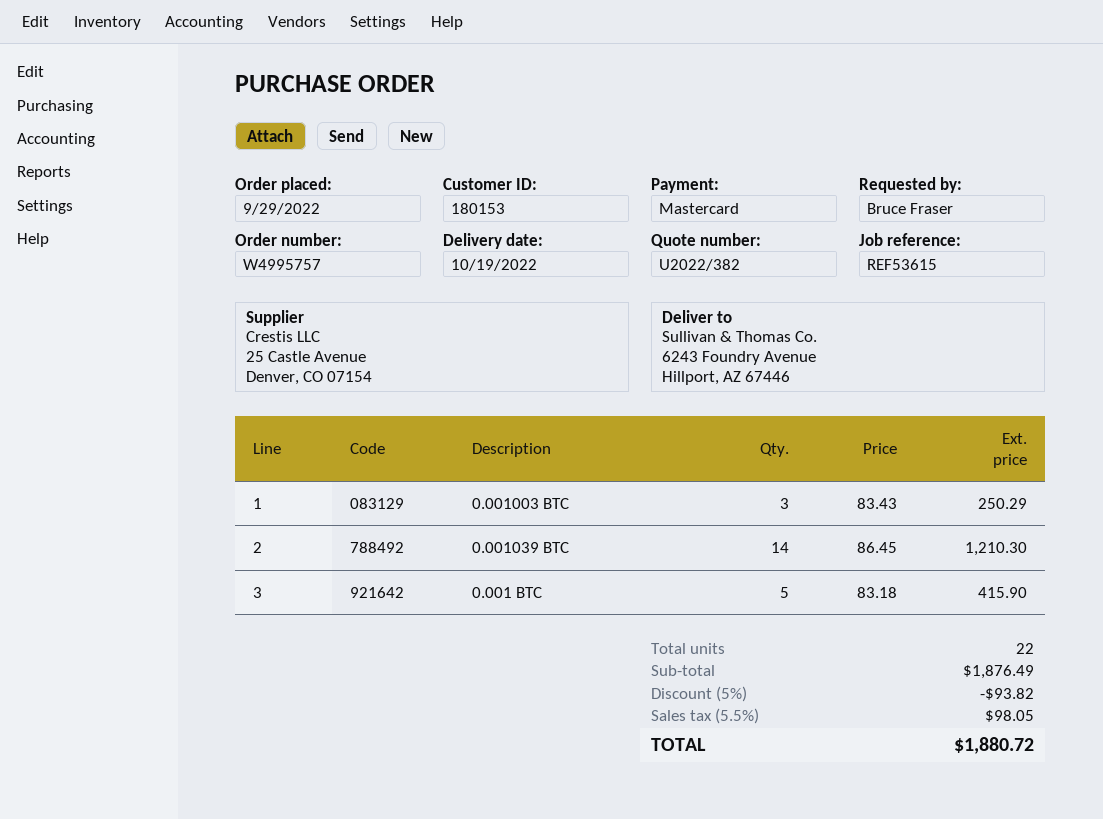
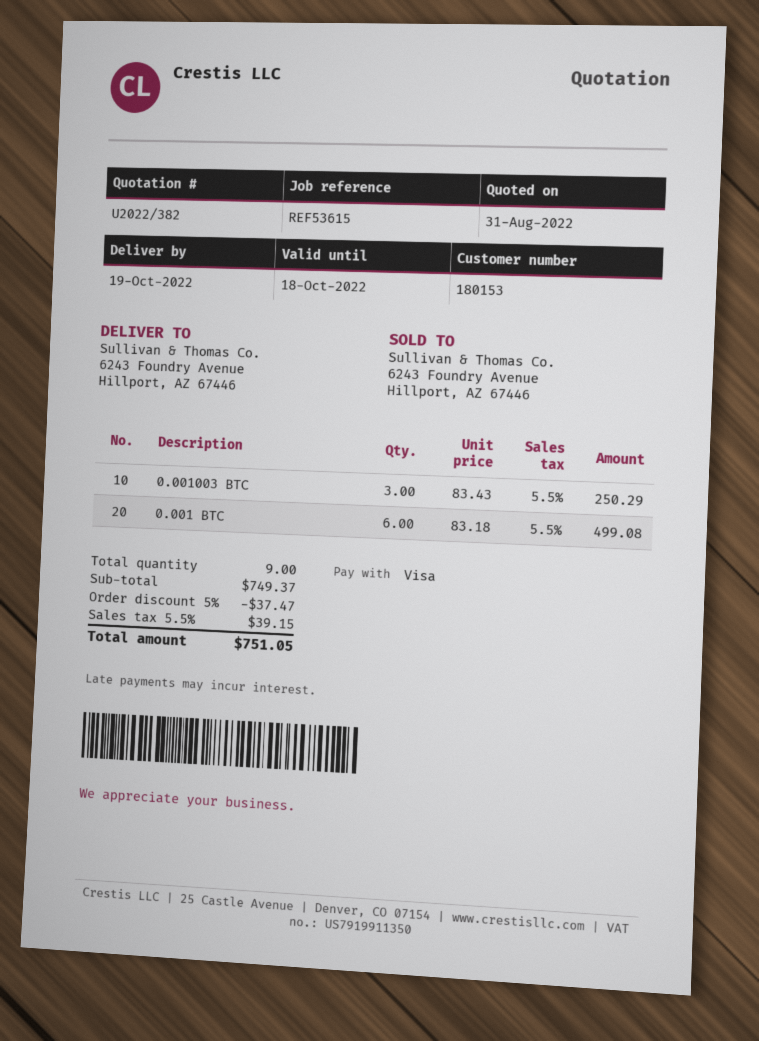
payment method: Mastercard -> Visa
0.001039 BTC: 14 x 86.45 = 1210.30 -> none
0.001 BTC: 5 x 83.18 = 415.90 -> 6 x 83.18 = 499.08
total quantity: 22 -> 9
subtotal: 1876.49 -> 749.37
discount: 5% = 93.82 -> 5% = 37.47
tax: 5.5% = 98.05 -> 5.5% = 39.15
total: 1880.72 -> 751.05

